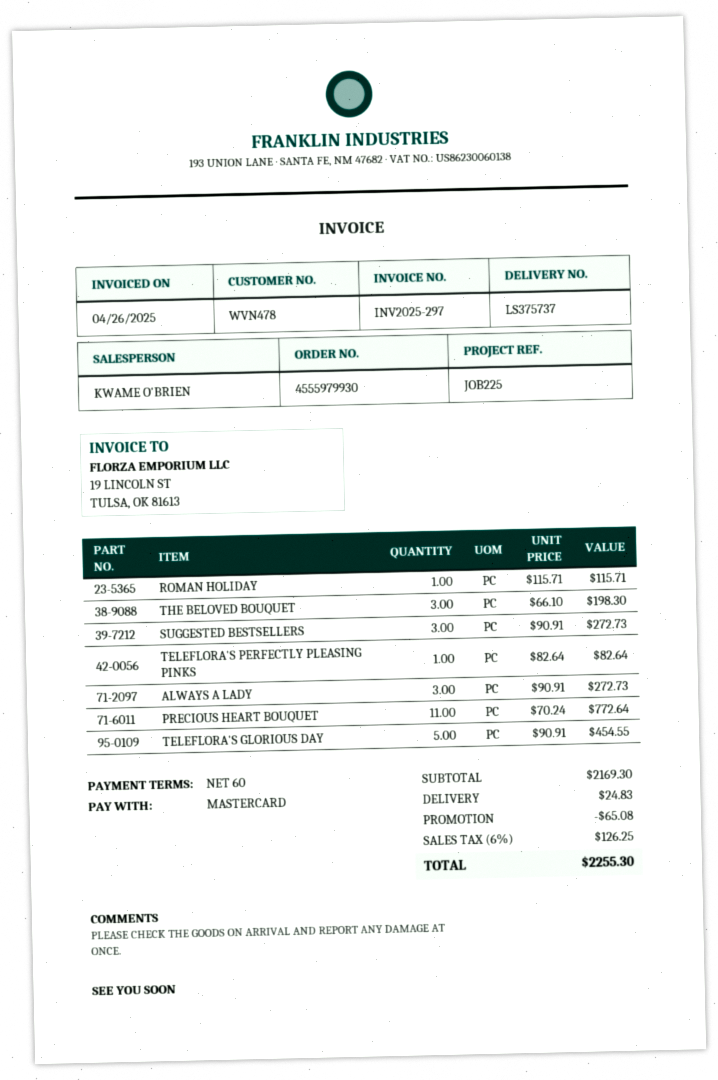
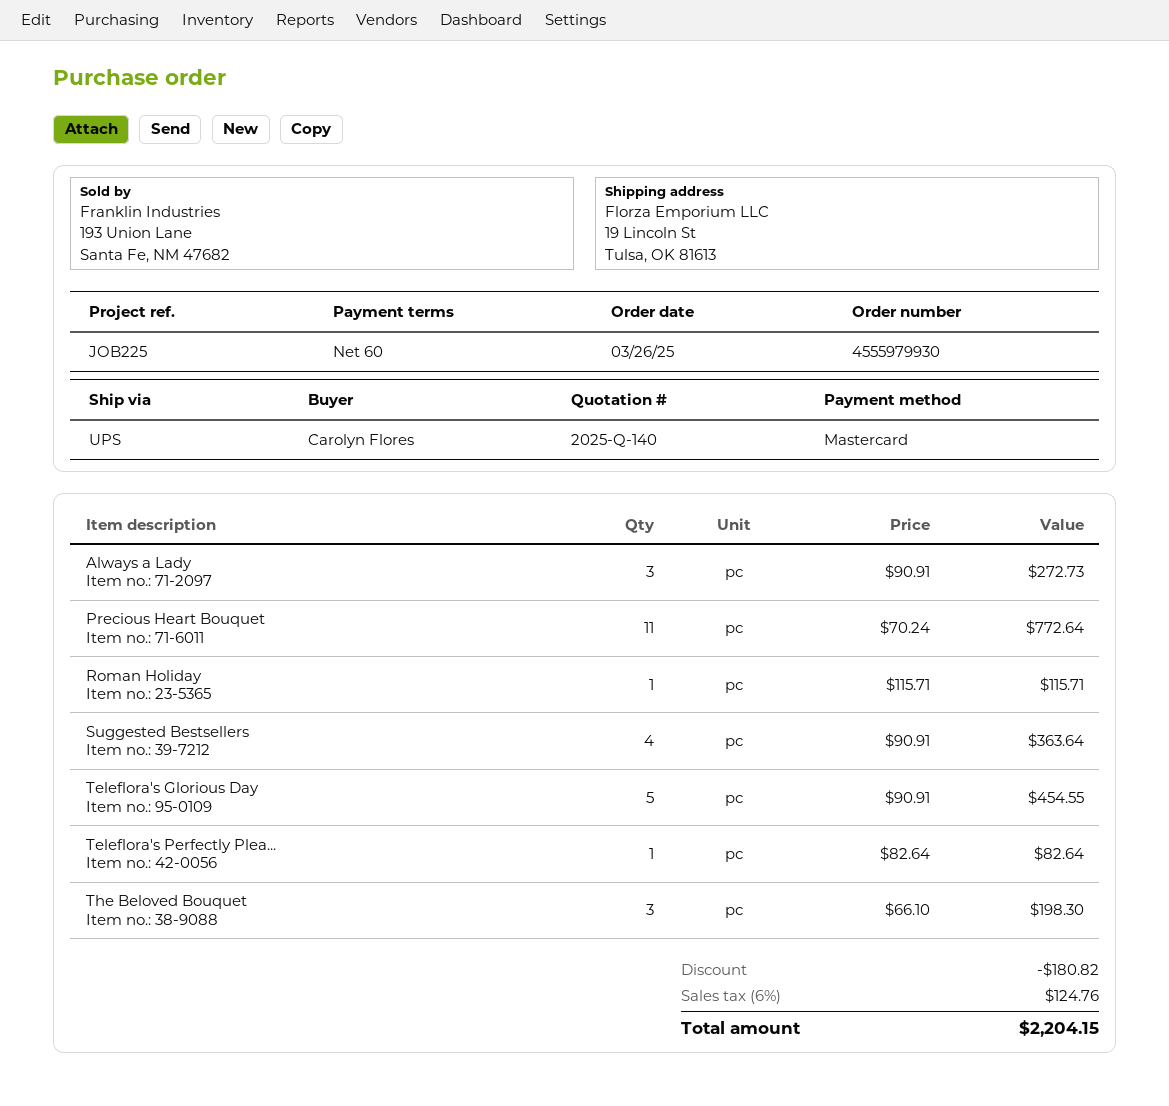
SUGGESTED BESTSELLERS: 3 x 90.91 = 272.73 -> 4 x 90.91 = 363.64
discount: 65.08 -> 180.82
shipping: 24.83 -> none
tax: 6% = 126.25 -> 6% = 124.76
total: 2255.30 -> 2204.15

